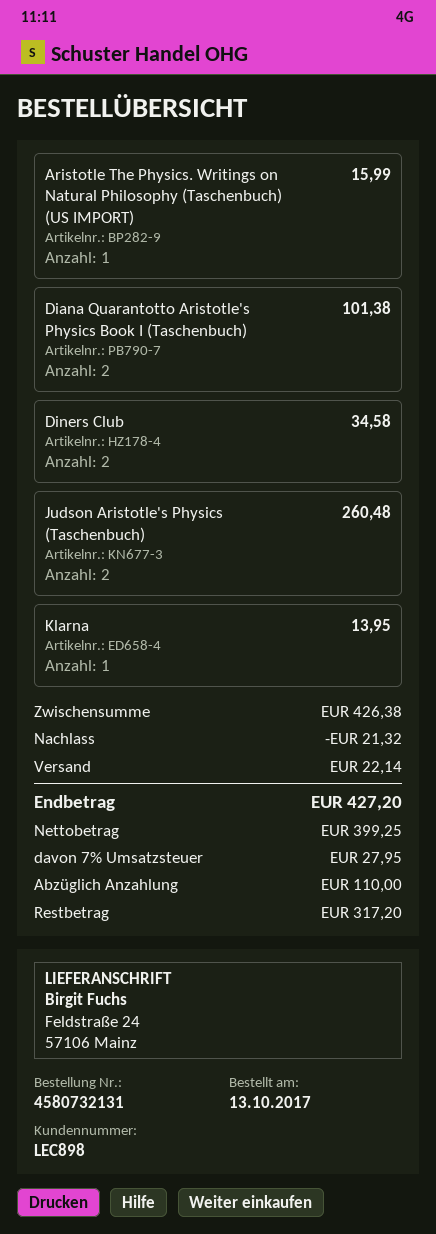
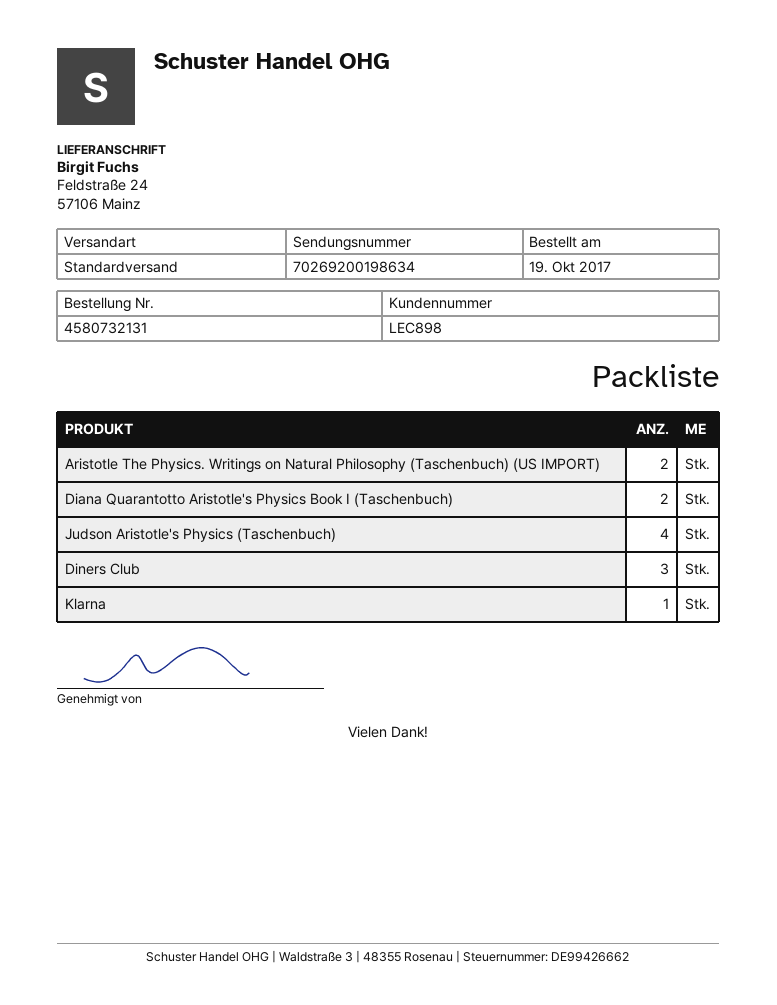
order date: 2017-10-13 -> 2017-10-19
Aristotle The Physics. Writings on Natural Philosophy (Taschenbuch) (US IMPORT): 1 -> 2
Diners Club: 2 -> 3
Judson Aristotle's Physics (Taschenbuch): 2 -> 4

